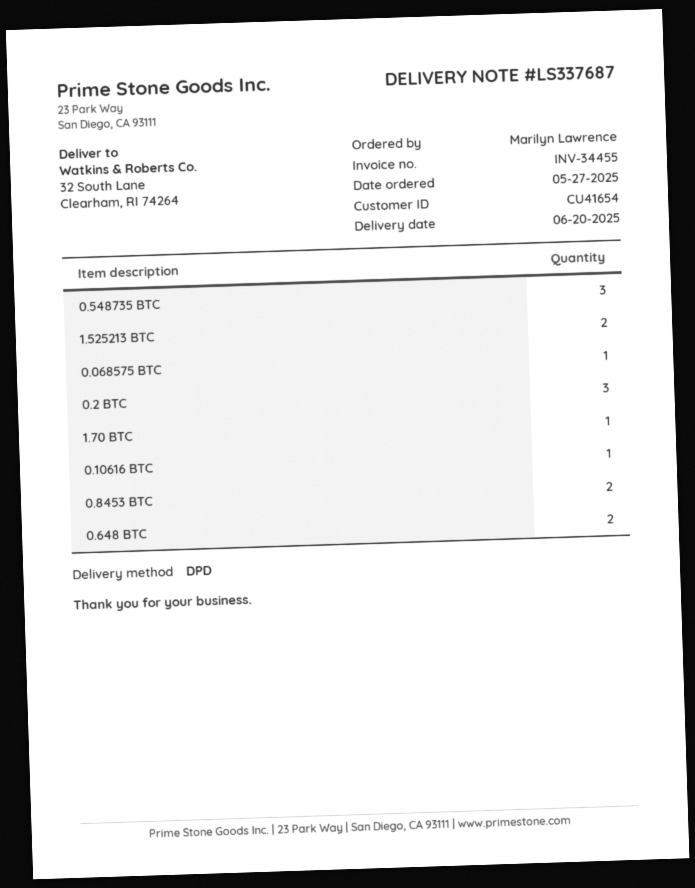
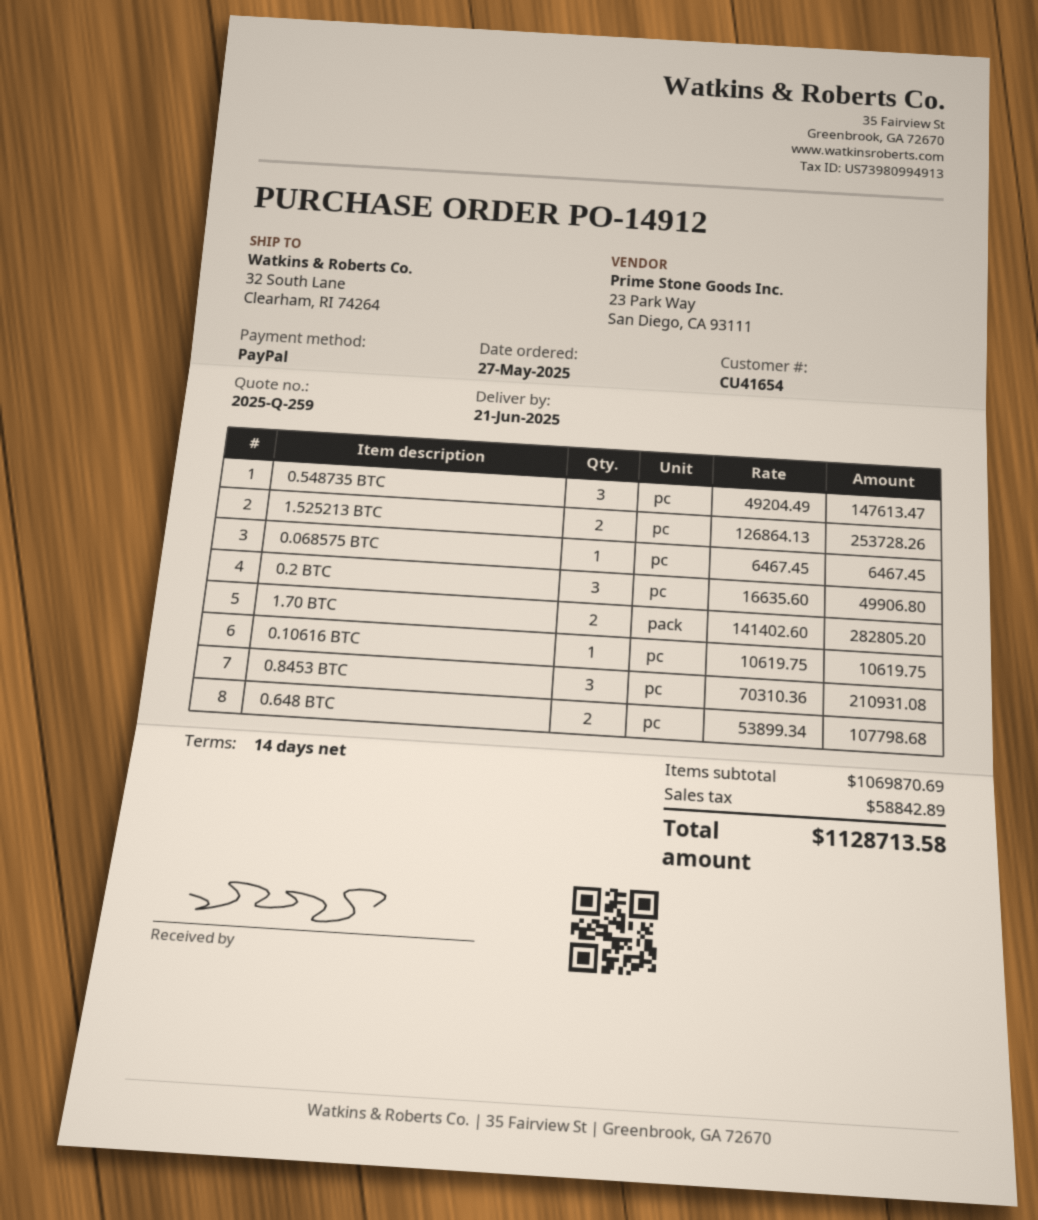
delivery date: 2025-06-20 -> 2025-06-21
1.70 BTC: 1 -> 2
0.8453 BTC: 2 -> 3

